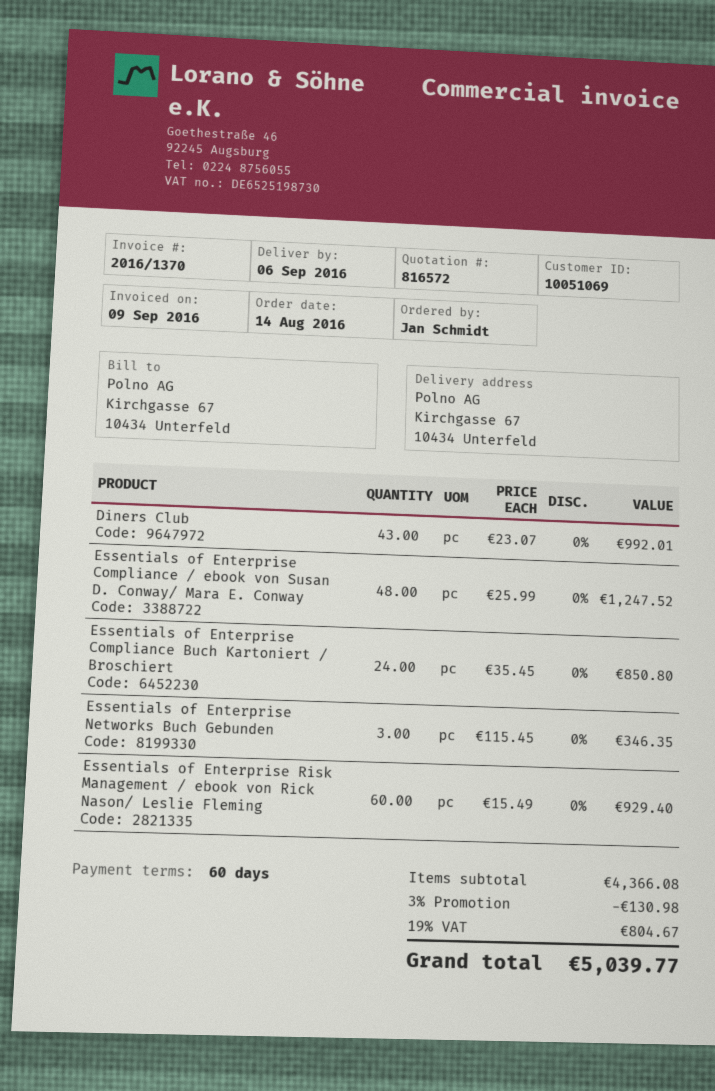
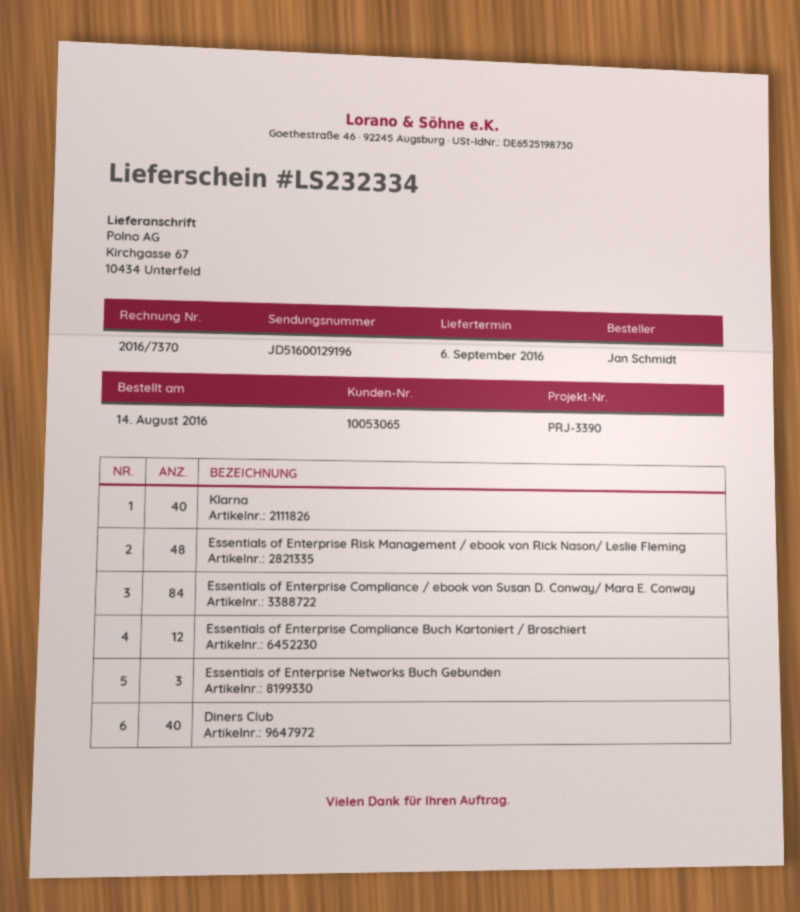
invoice number: 2016/1370 -> 2016/7370
customer number: 10051069 -> 10053065
Diners Club: 43 -> 40
Essentials of Enterprise Compliance / ebook von Susan D. Conway/ Mara E. Conway: 48 -> 84
Essentials of Enterprise Compliance Buch Kartoniert / Broschiert: 24 -> 12
Essentials of Enterprise Risk Management / ebook von Rick Nason/ Leslie Fleming: 60 -> 48
Klarna: none -> 40

